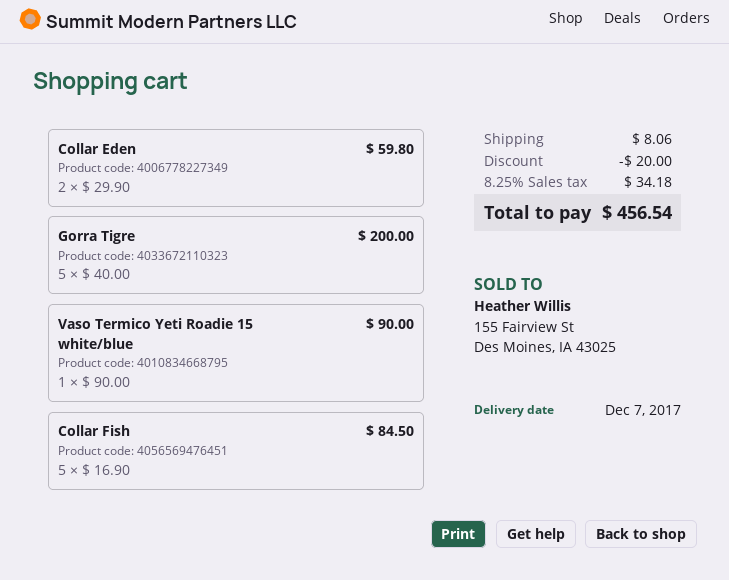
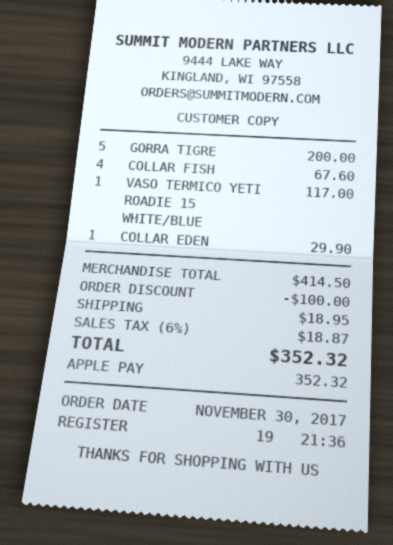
Collar Eden: 2 for 59.80 -> 1 for 29.90
Vaso Termico Yeti Roadie 15 white/blue: 1 for 90.00 -> 1 for 117.00
Collar Fish: 5 for 84.50 -> 4 for 67.60
discount: 20.00 -> 100.00
shipping: 8.06 -> 18.95
tax: 8.25% = 34.18 -> 6% = 18.87
total: 456.54 -> 352.32

